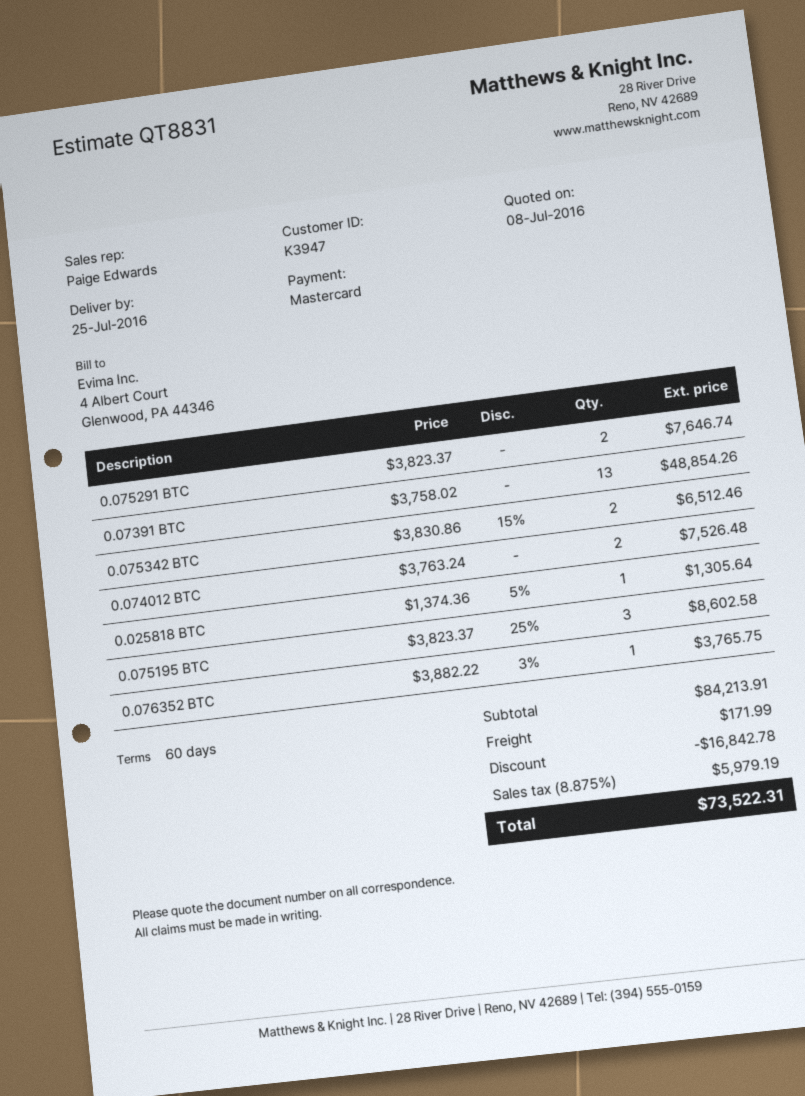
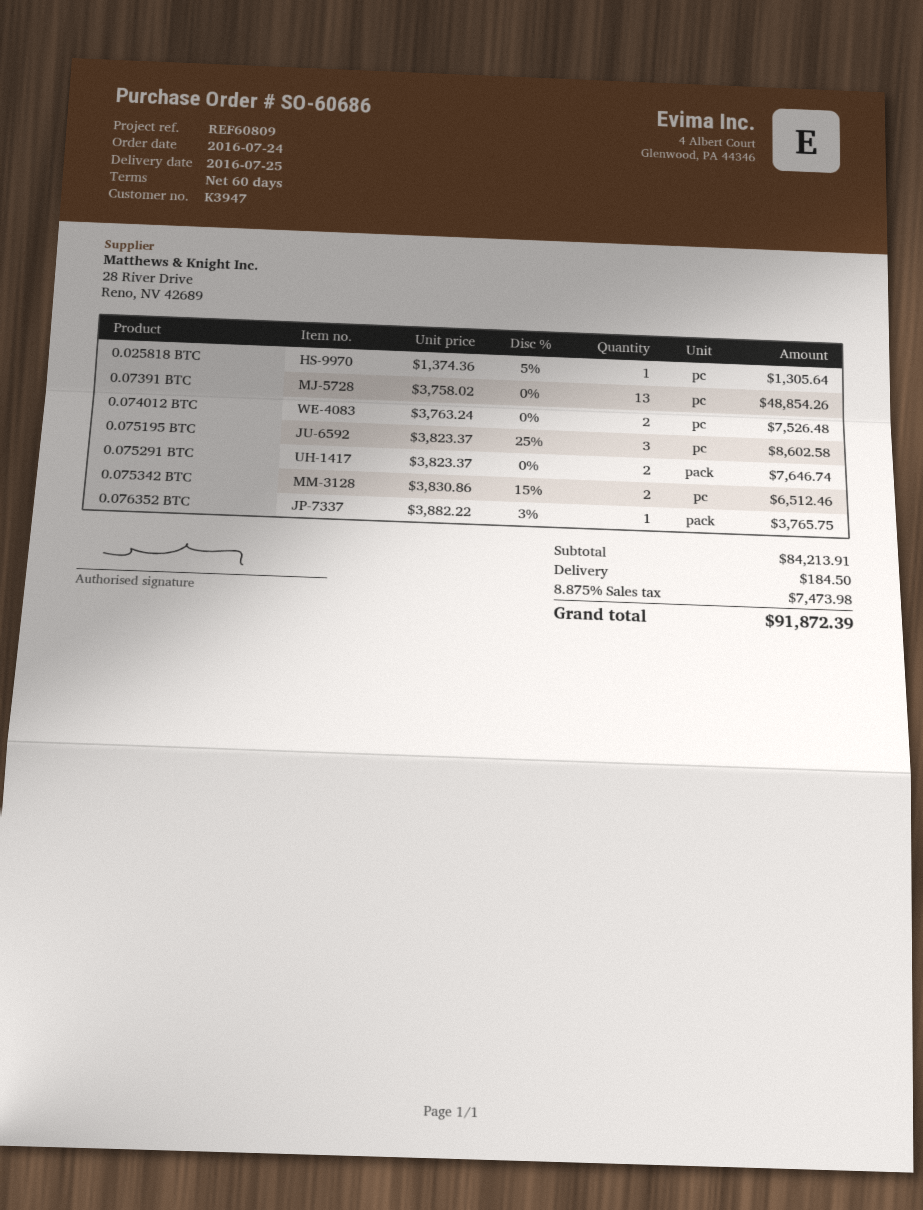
discount: 16842.78 -> none
shipping: 171.99 -> 184.50
tax: 8.875% = 5979.19 -> 8.875% = 7473.98
total: 73522.31 -> 91872.39

